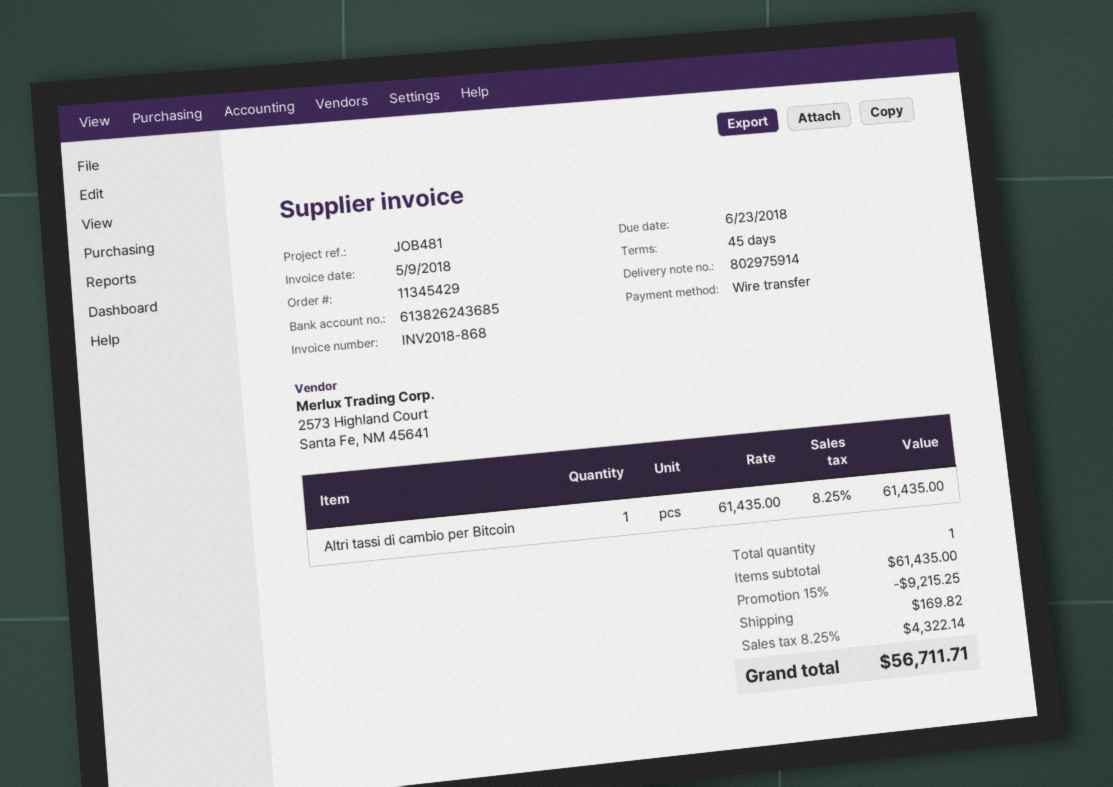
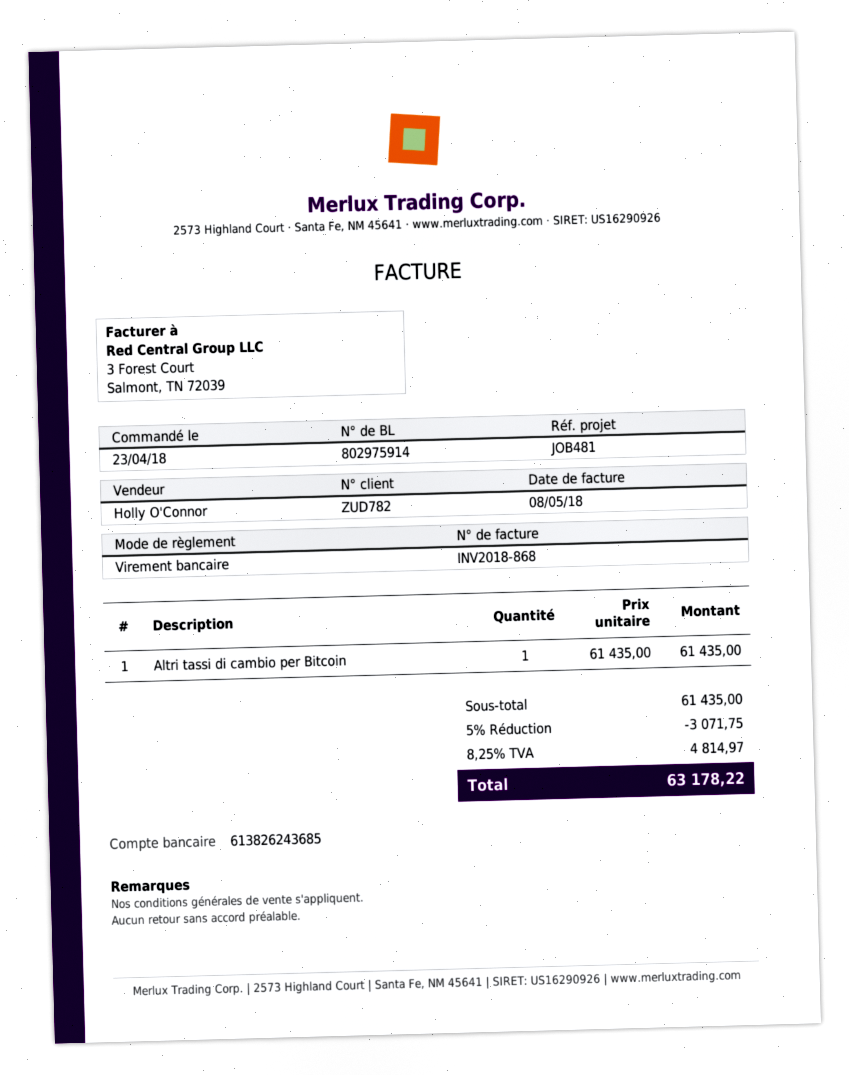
invoice date: 2018-05-09 -> 2018-05-08
discount: 15% = 9215.25 -> 5% = 3071.75
shipping: 169.82 -> none
tax: 8.25% = 4322.14 -> 8.25% = 4814.97
total: 56711.71 -> 63178.22

